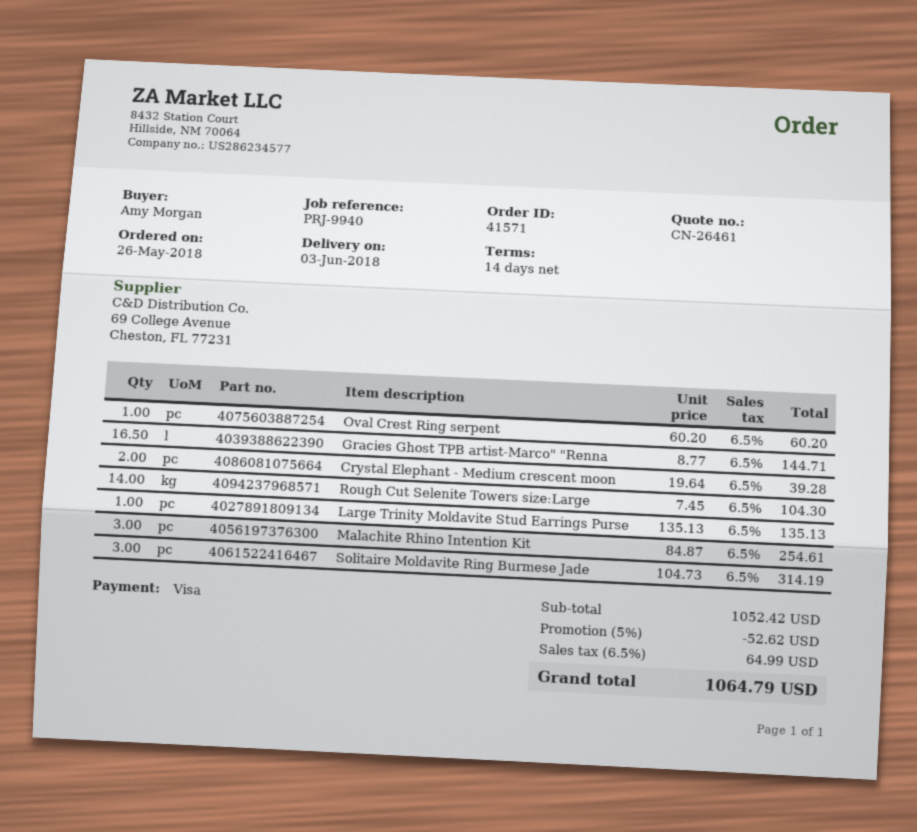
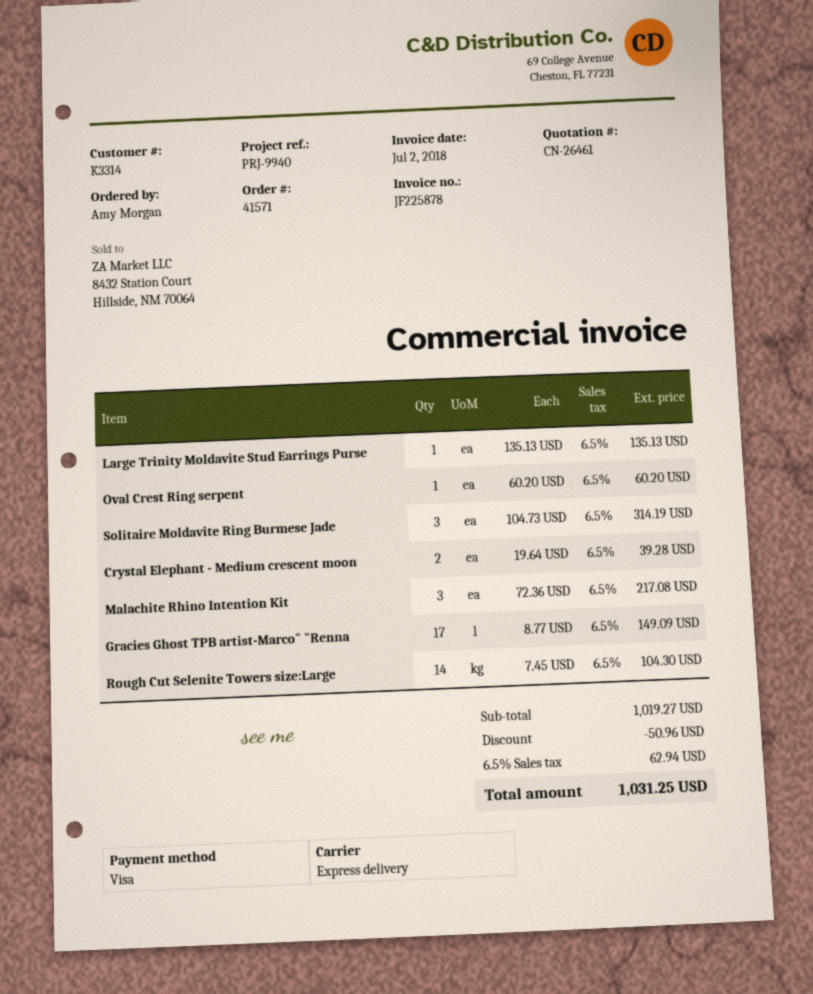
Gracies Ghost TPB artist-Marco" "Renna: 16.5 x 8.77 = 144.71 -> 17 x 8.77 = 149.09
Malachite Rhino Intention Kit: 3 x 84.87 = 254.61 -> 3 x 72.36 = 217.08
subtotal: 1052.42 -> 1019.27
discount: 52.62 -> 50.96
tax: 6.5% = 64.99 -> 6.5% = 62.94
total: 1064.79 -> 1031.25

